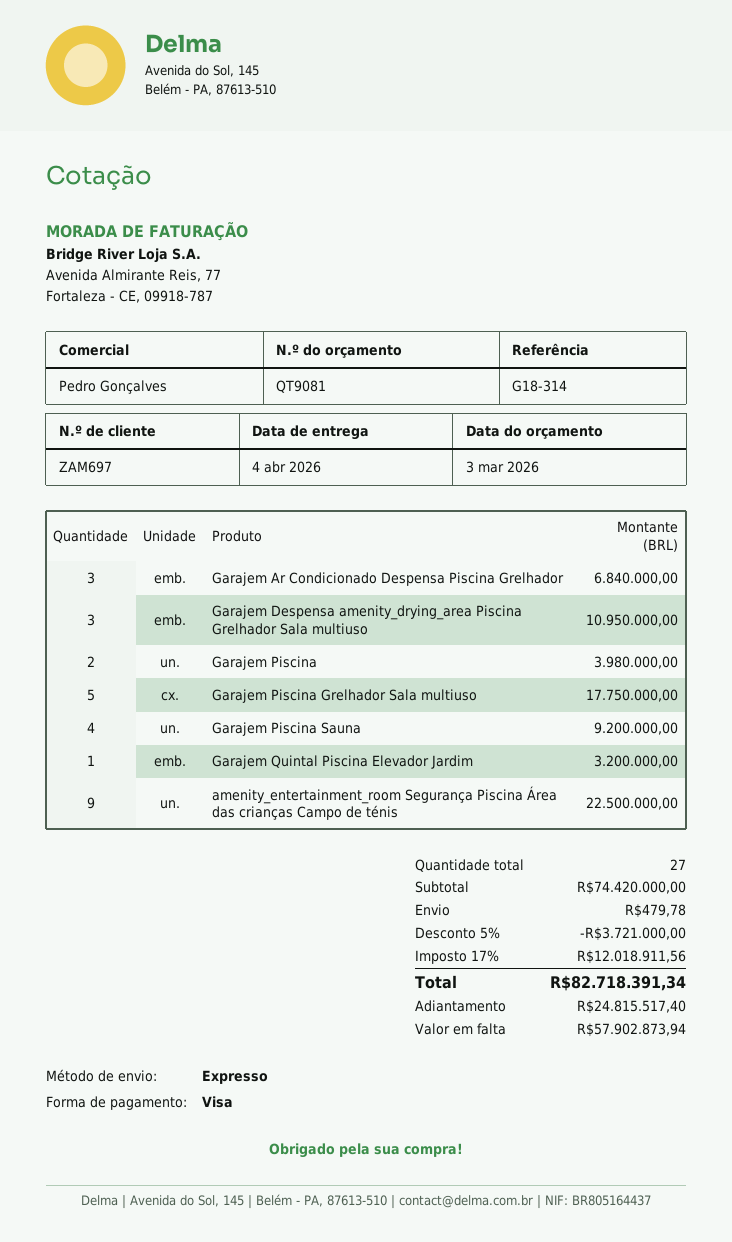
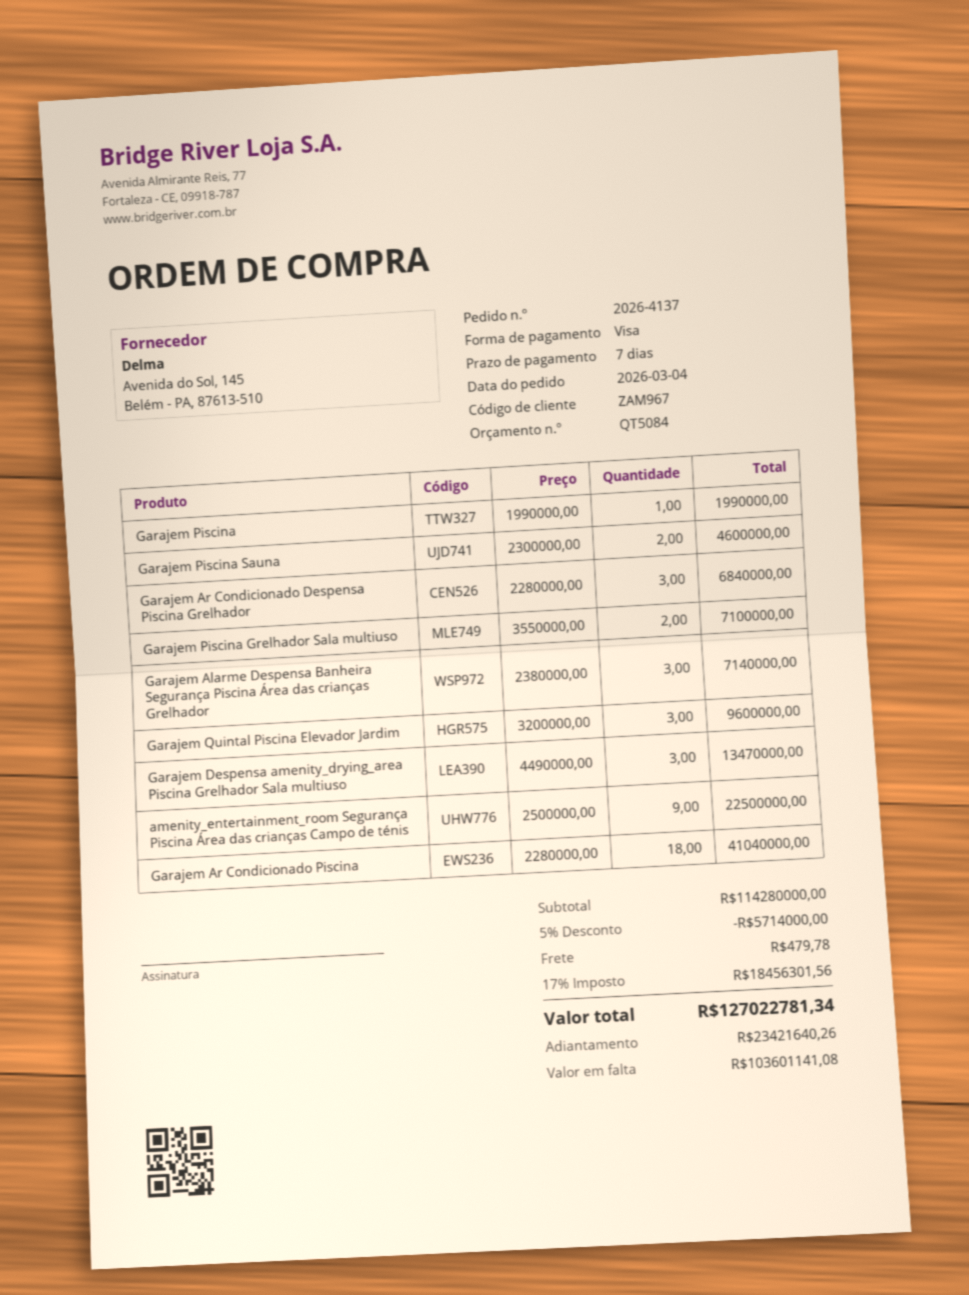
quote number: QT9081 -> QT5084
customer number: ZAM697 -> ZAM967
Garajem Despensa amenity_drying_area Piscina Grelhador Sala multiuso: 3 for 10950000.00 -> 3 for 13470000.00
Garajem Piscina: 2 for 3980000.00 -> 1 for 1990000.00
Garajem Piscina Grelhador Sala multiuso: 5 for 17750000.00 -> 2 for 7100000.00
Garajem Piscina Sauna: 4 for 9200000.00 -> 2 for 4600000.00
Garajem Quintal Piscina Elevador Jardim: 1 for 3200000.00 -> 3 for 9600000.00
Garajem Alarme Despensa Banheira Segurança Piscina Área das crianças Grelhador: none -> 3 for 7140000.00
Garajem Ar Condicionado Piscina: none -> 18 for 41040000.00
subtotal: 74420000.00 -> 114280000.00
discount: 5% = 3721000.00 -> 5% = 5714000.00
tax: 17% = 12018911.56 -> 17% = 18456301.56
total: 82718391.34 -> 127022781.34
deposit: 24815517.40 -> 23421640.26
balance: 57902873.94 -> 103601141.08

